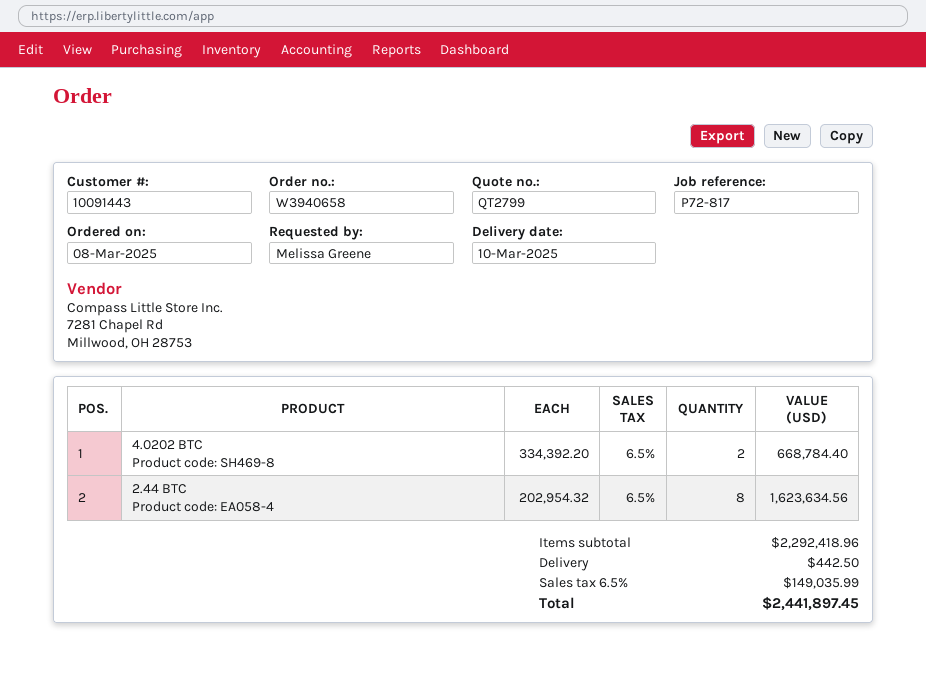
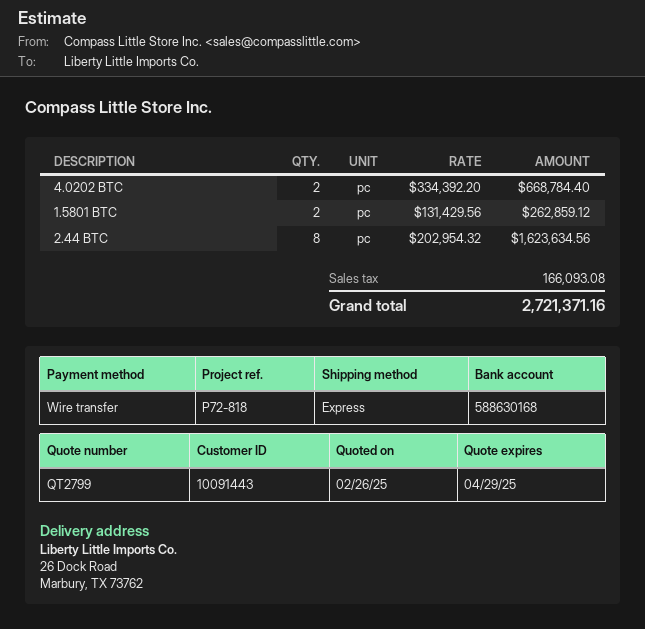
reference: P72-817 -> P72-818
1.5801 BTC: none -> 2 x 131429.56 = 262859.12
shipping: 442.50 -> none
tax: 149035.99 -> 166093.08
total: 2441897.45 -> 2721371.16

